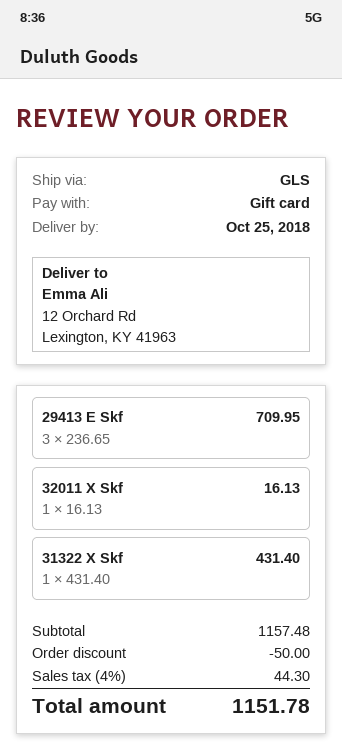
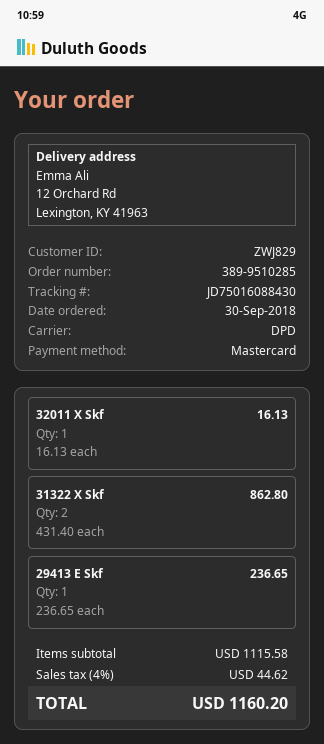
payment method: gift card -> Mastercard
shipping method: GLS -> DPD
29413 E Skf: 3 x 236.65 = 709.95 -> 1 x 236.65 = 236.65
31322 X Skf: 1 x 431.40 = 431.40 -> 2 x 431.40 = 862.80
subtotal: 1157.48 -> 1115.58
discount: 50.00 -> none
tax: 4% = 44.30 -> 4% = 44.62
total: 1151.78 -> 1160.20

